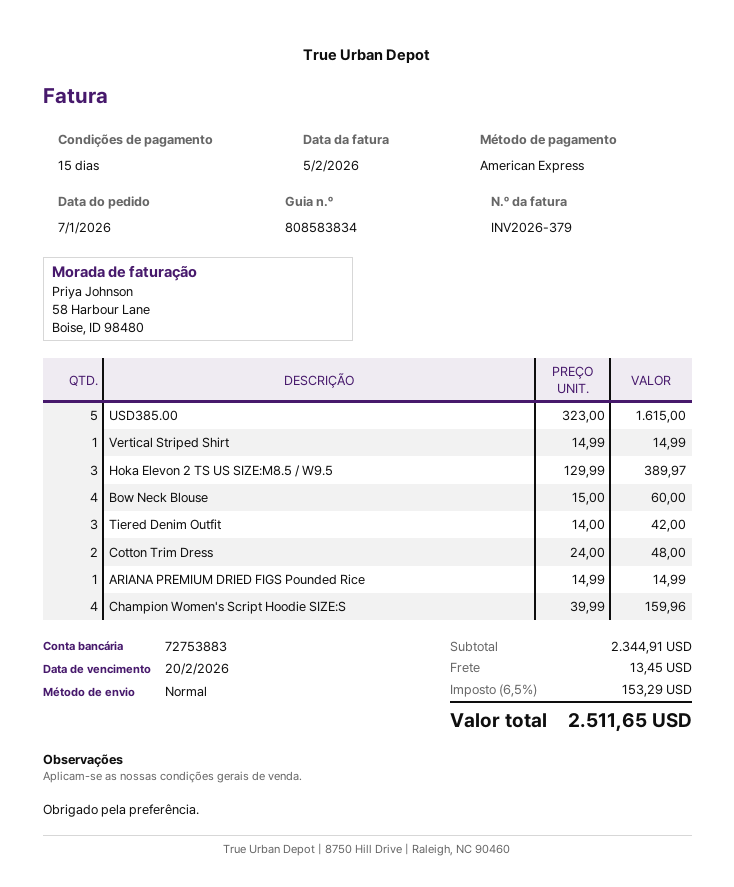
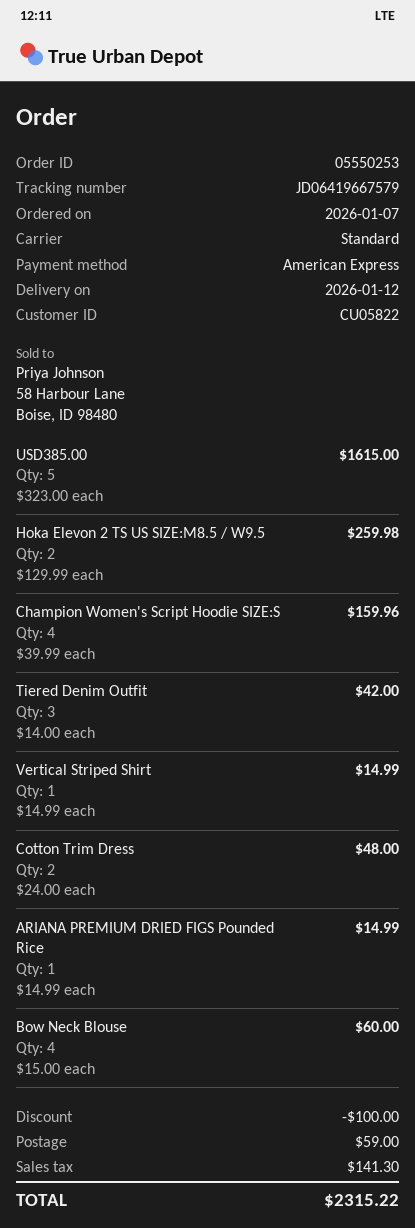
Hoka Elevon 2 TS US SIZE:M8.5 / W9.5: 3 x 129.99 = 389.97 -> 2 x 129.99 = 259.98
discount: none -> 100.00
shipping: 13.45 -> 59.00
tax: 153.29 -> 141.30
total: 2511.65 -> 2315.22

